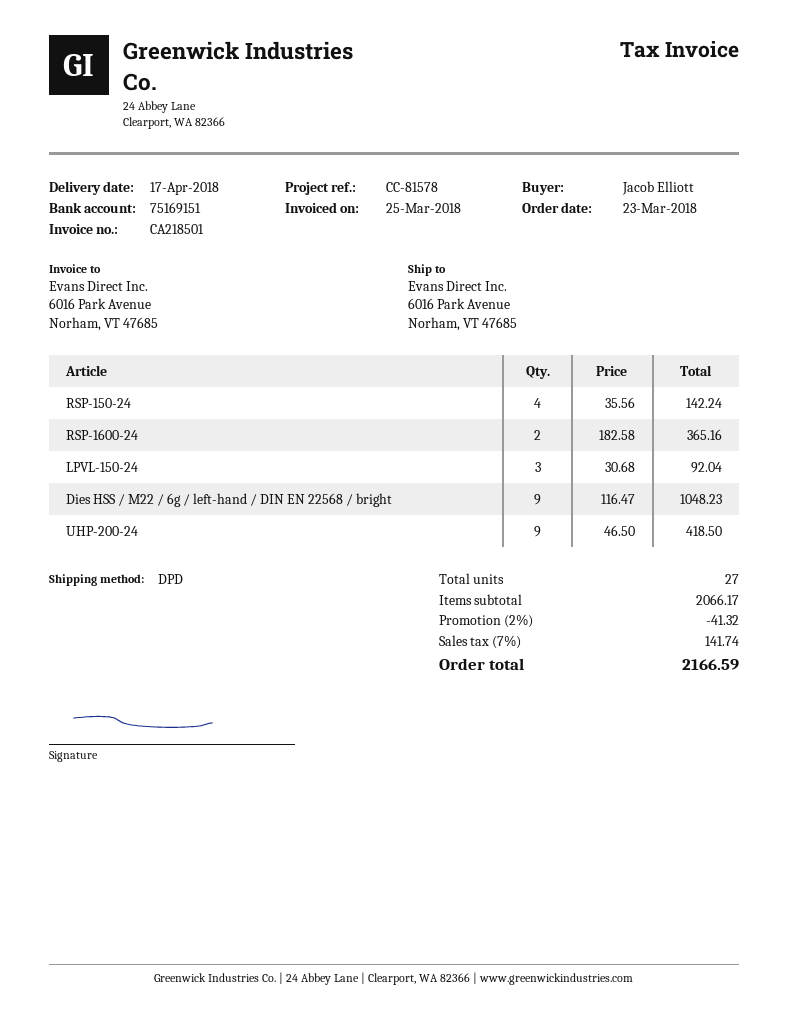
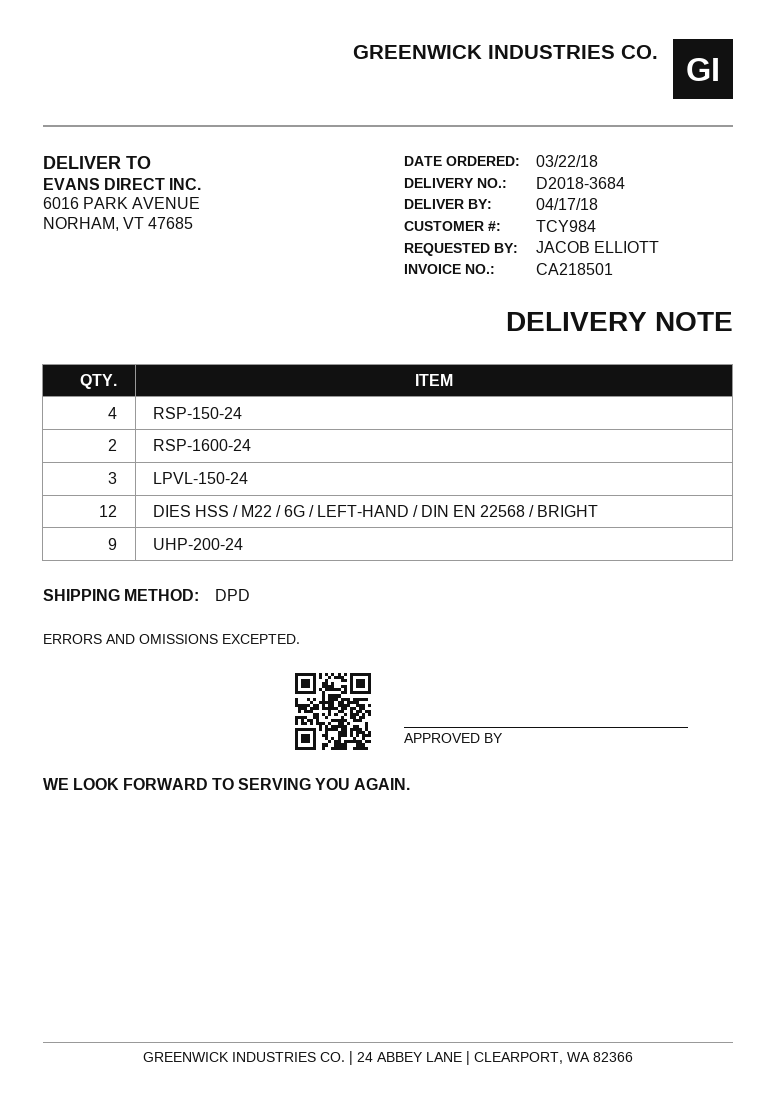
order date: 2018-03-23 -> 2018-03-22
Dies HSS / M22 / 6g / left-hand / DIN EN 22568 / bright: 9 -> 12

